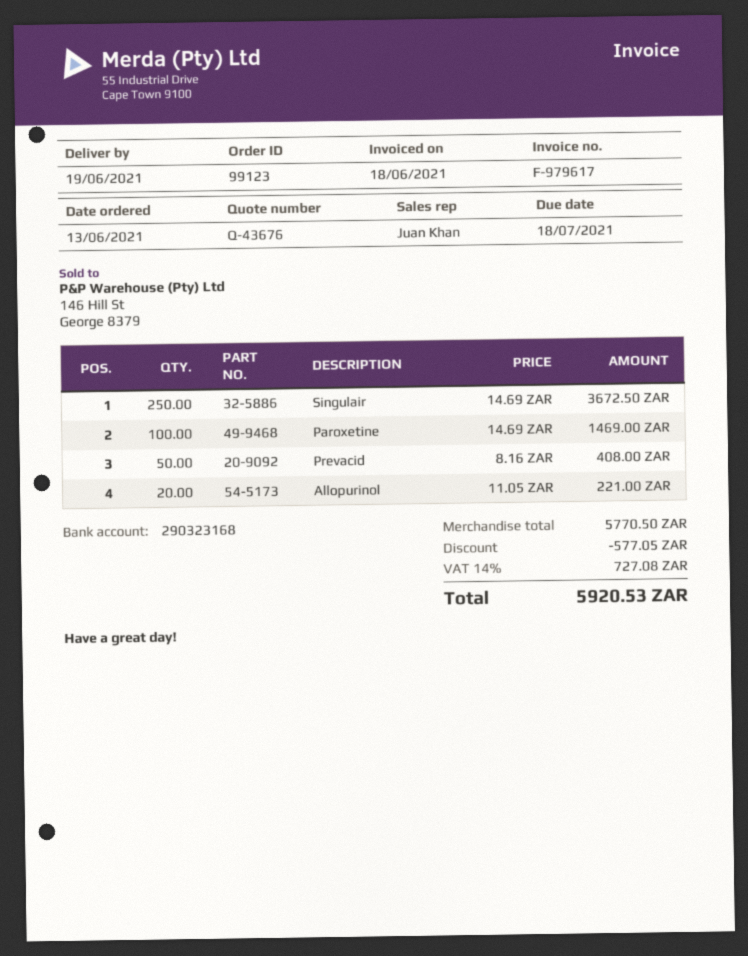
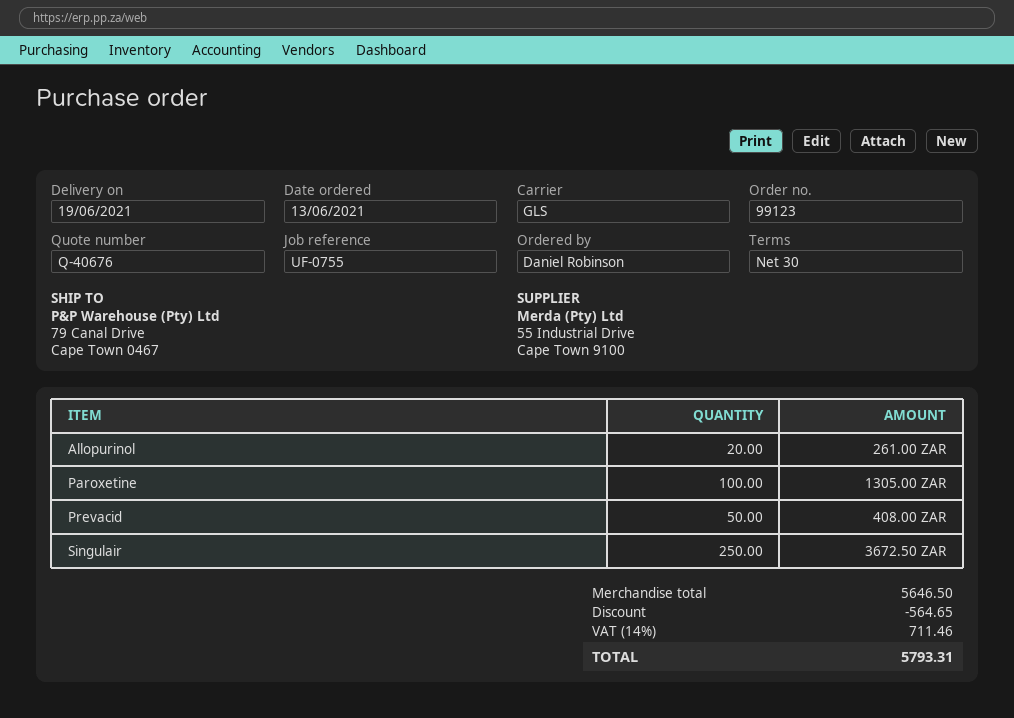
quote number: Q-43676 -> Q-40676
Paroxetine: 100 for 1469.00 -> 100 for 1305.00
Allopurinol: 20 for 221.00 -> 20 for 261.00
subtotal: 5770.50 -> 5646.50
discount: 577.05 -> 564.65
tax: 14% = 727.08 -> 14% = 711.46
total: 5920.53 -> 5793.31

